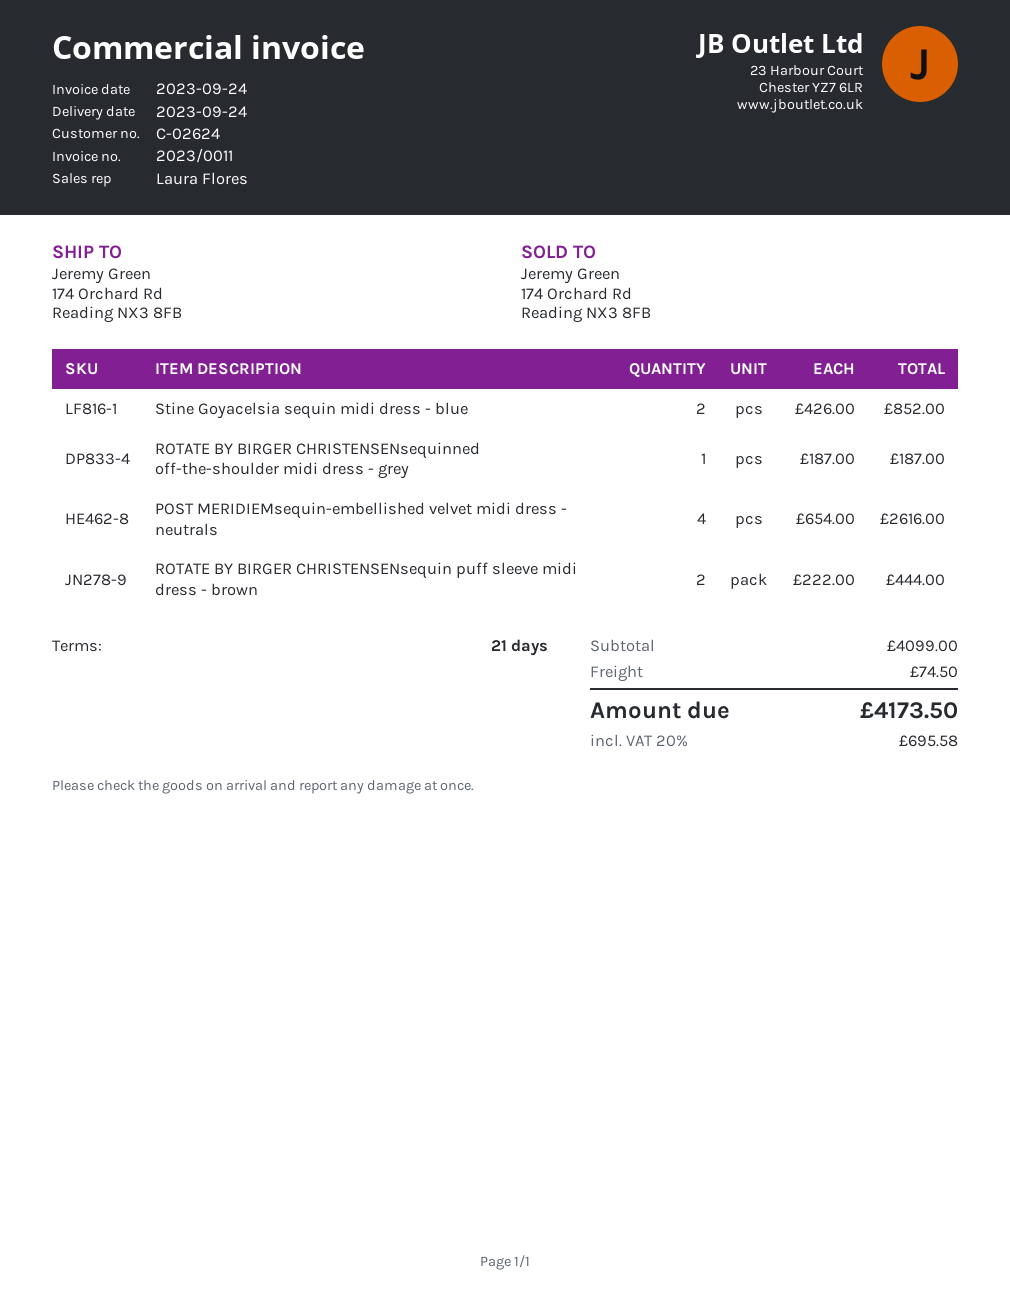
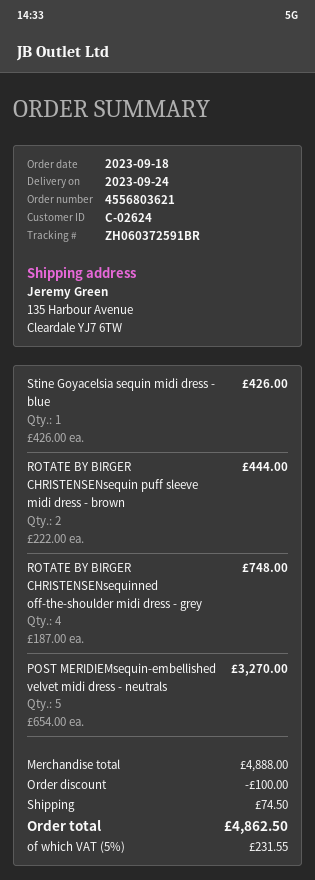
ship to: 174 Orchard Rd, Reading NX3 8FB -> 135 Harbour Avenue, Cleardale YJ7 6TW
Stine Goyacelsia sequin midi dress - blue: 2 x 426.00 = 852.00 -> 1 x 426.00 = 426.00
ROTATE BY BIRGER CHRISTENSENsequinned off-the-shoulder midi dress - grey: 1 x 187.00 = 187.00 -> 4 x 187.00 = 748.00
POST MERIDIEMsequin-embellished velvet midi dress - neutrals: 4 x 654.00 = 2616.00 -> 5 x 654.00 = 3270.00
subtotal: 4099.00 -> 4888.00
discount: none -> 100.00
tax: 20% = 695.58 -> 5% = 231.55
total: 4173.50 -> 4862.50

